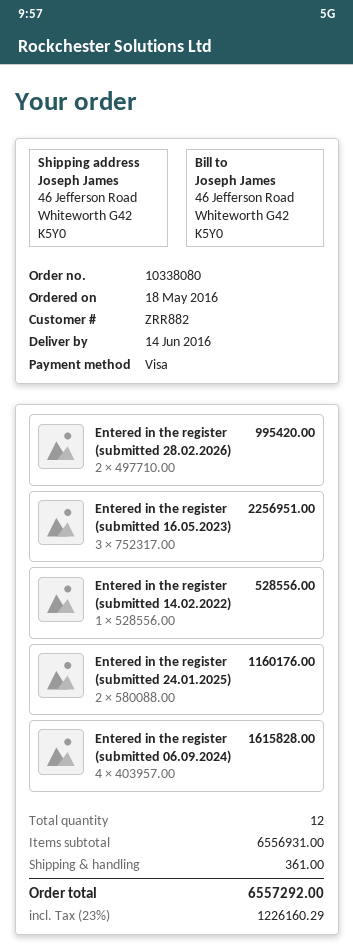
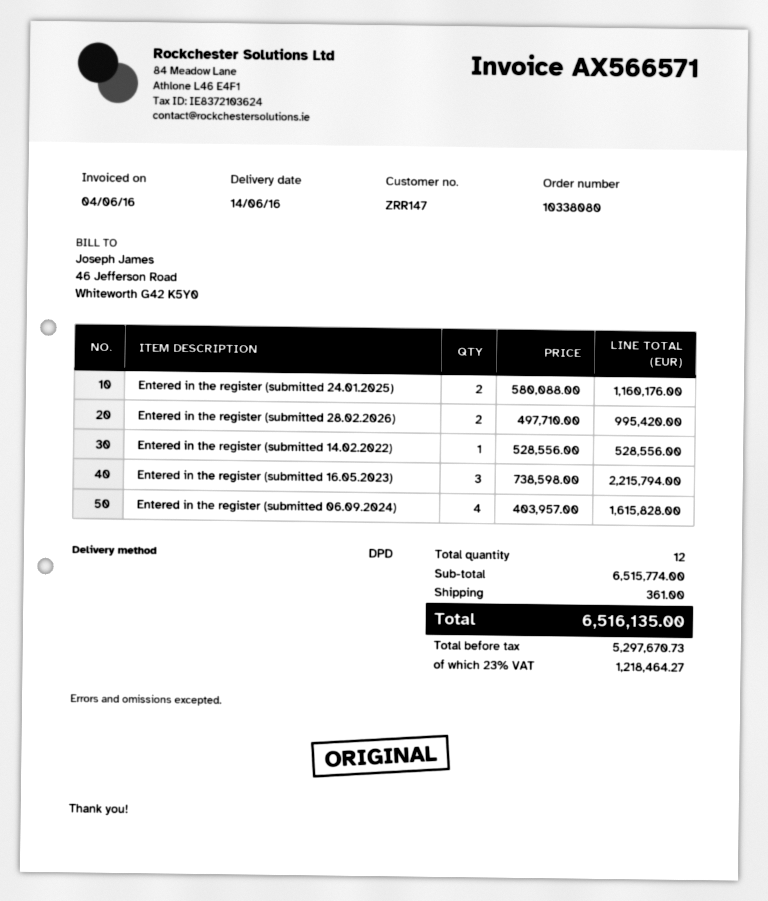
customer number: ZRR882 -> ZRR147
Entered in the register (submitted 16.05.2023): 3 x 752317.00 = 2256951.00 -> 3 x 738598.00 = 2215794.00
subtotal: 6556931.00 -> 6515774.00
tax: 23% = 1226160.29 -> 23% = 1218464.27
total: 6557292.00 -> 6516135.00

